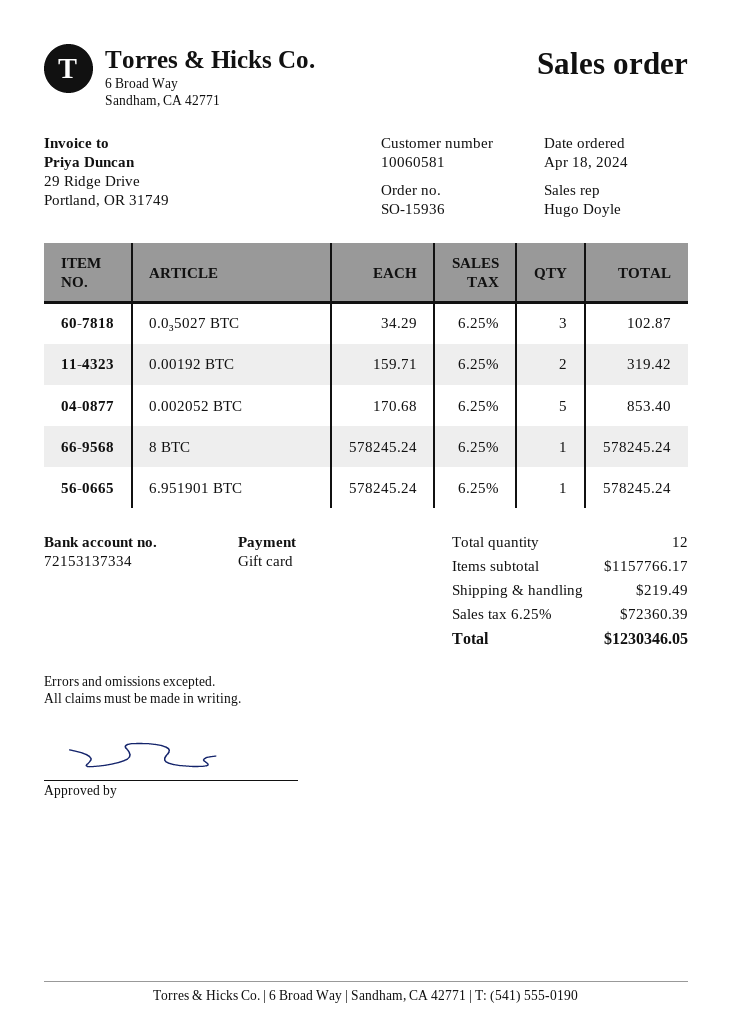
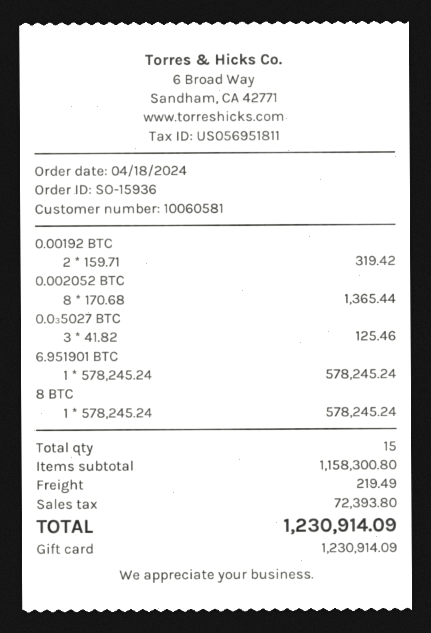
0.0₃5027 BTC: 3 x 34.29 = 102.87 -> 3 x 41.82 = 125.46
0.002052 BTC: 5 x 170.68 = 853.40 -> 8 x 170.68 = 1365.44
total quantity: 12 -> 15
subtotal: 1157766.17 -> 1158300.80
tax: 72360.39 -> 72393.80
total: 1230346.05 -> 1230914.09

